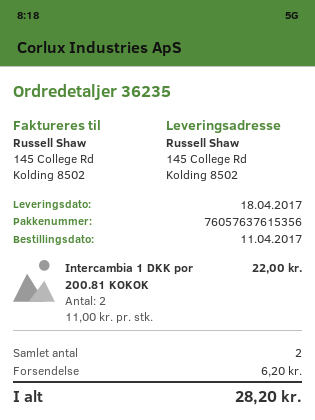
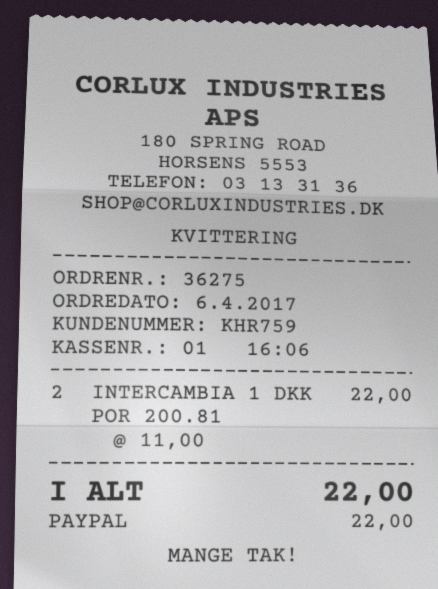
order number: 36235 -> 36275
order date: 2017-04-11 -> 2017-04-06
shipping: 6.20 -> none
total: 28.20 -> 22.00

